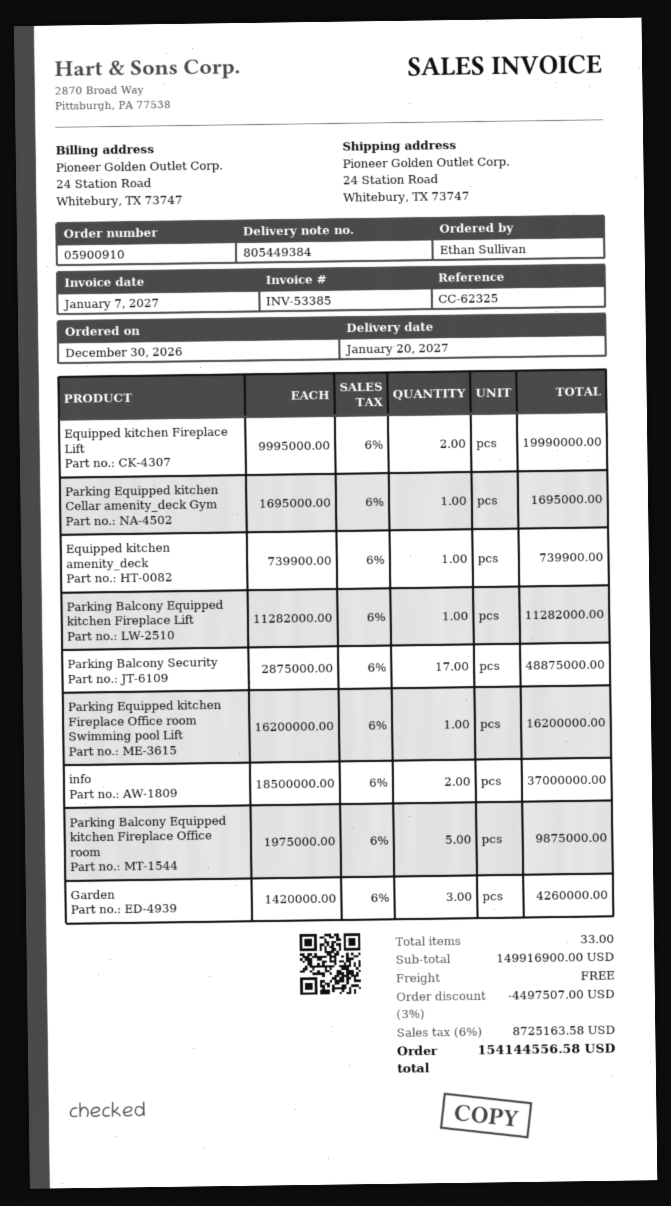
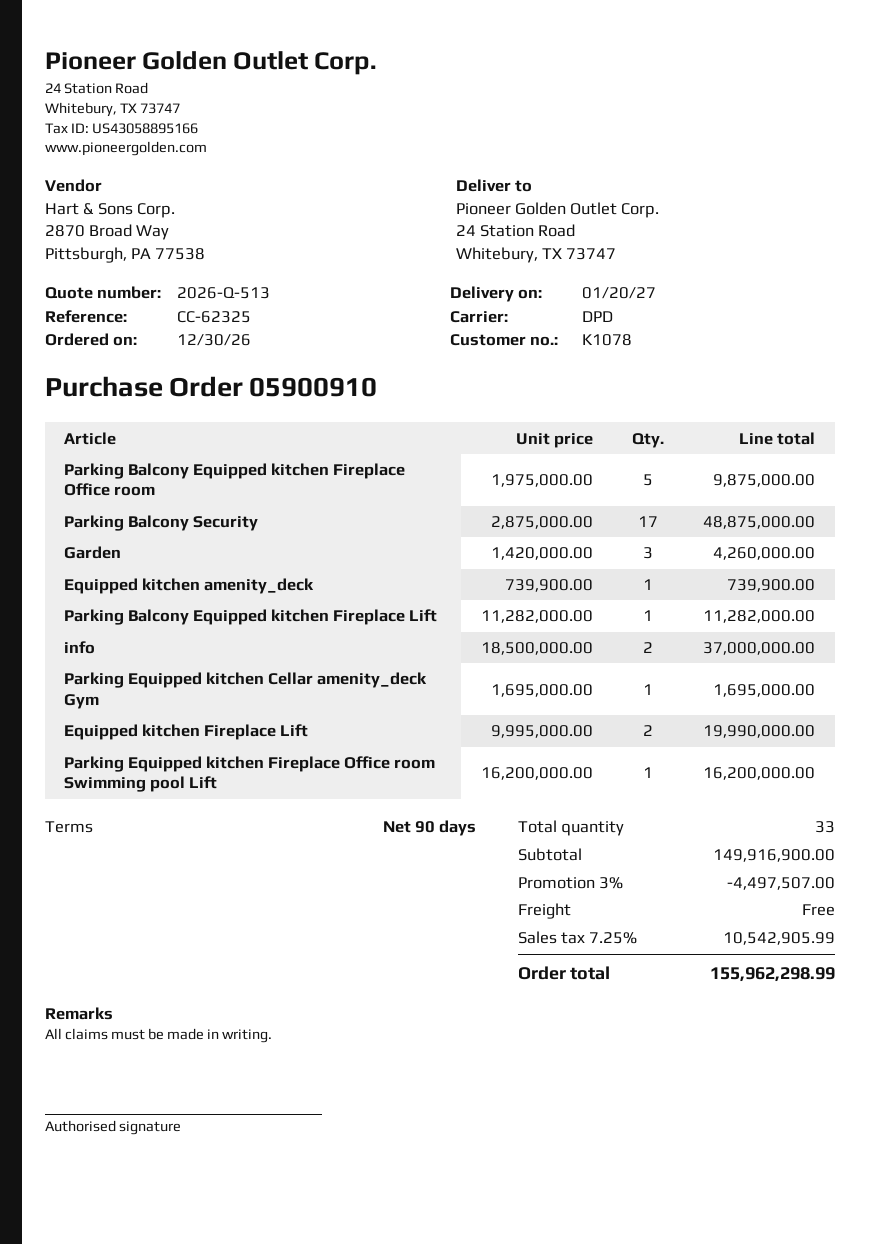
tax: 6% = 8725163.58 -> 7.25% = 10542905.99
total: 154144556.58 -> 155962298.99

